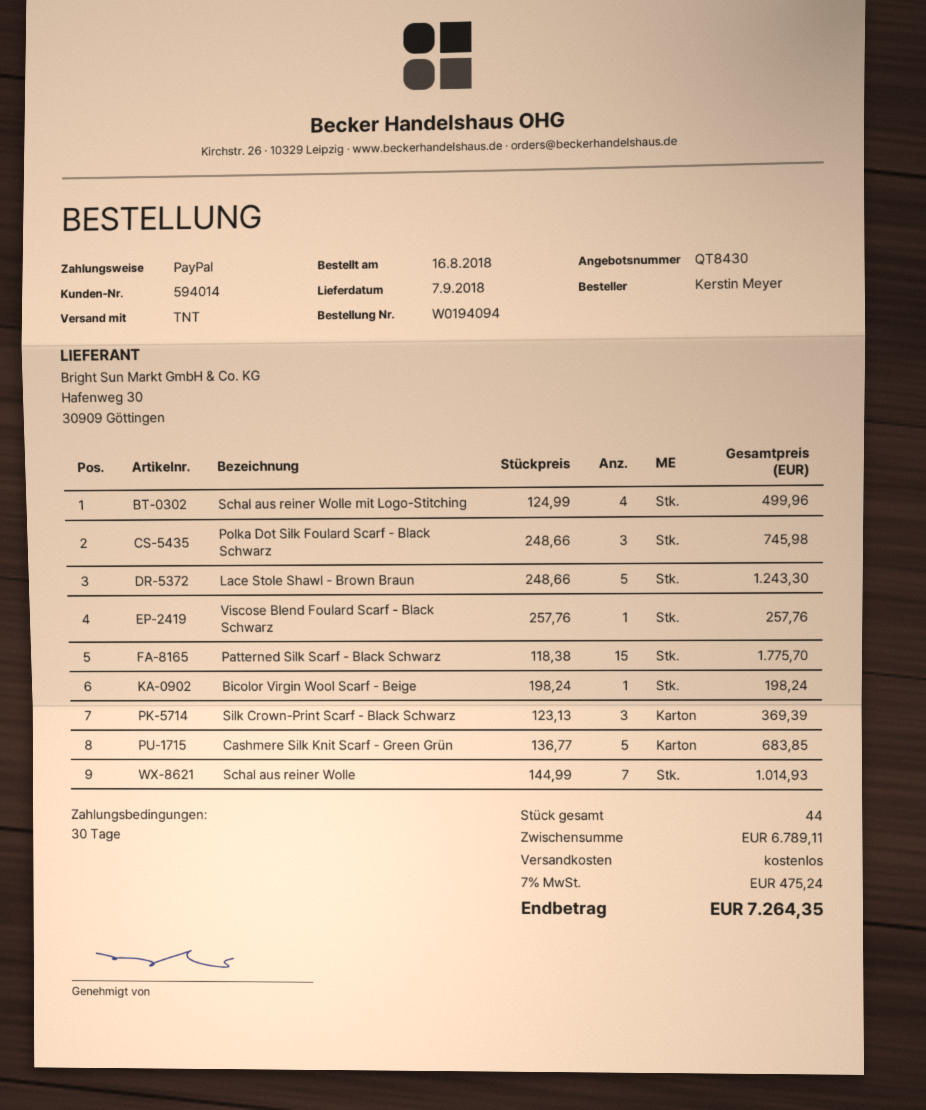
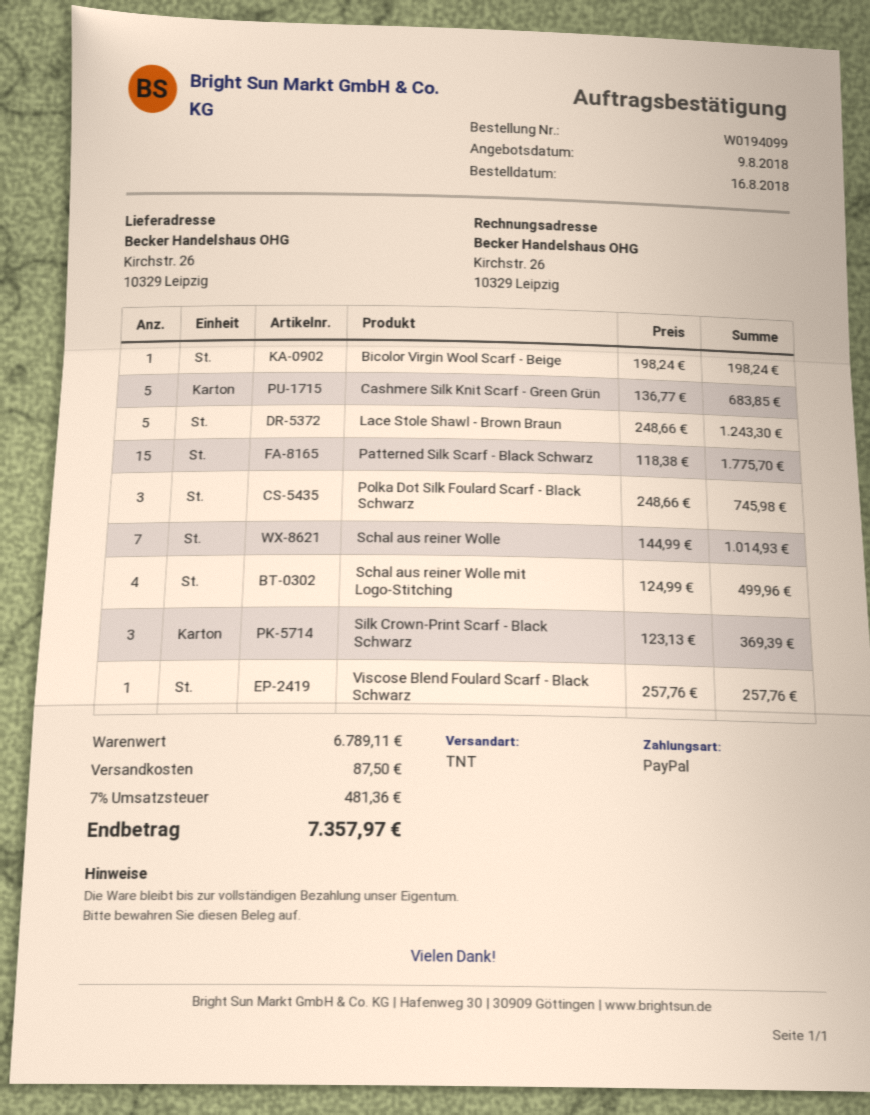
order number: W0194094 -> W0194099
shipping: 0.00 -> 87.50
tax: 7% = 475.24 -> 7% = 481.36
total: 7264.35 -> 7357.97

